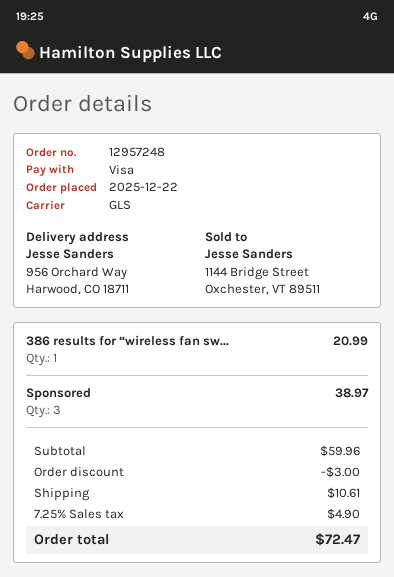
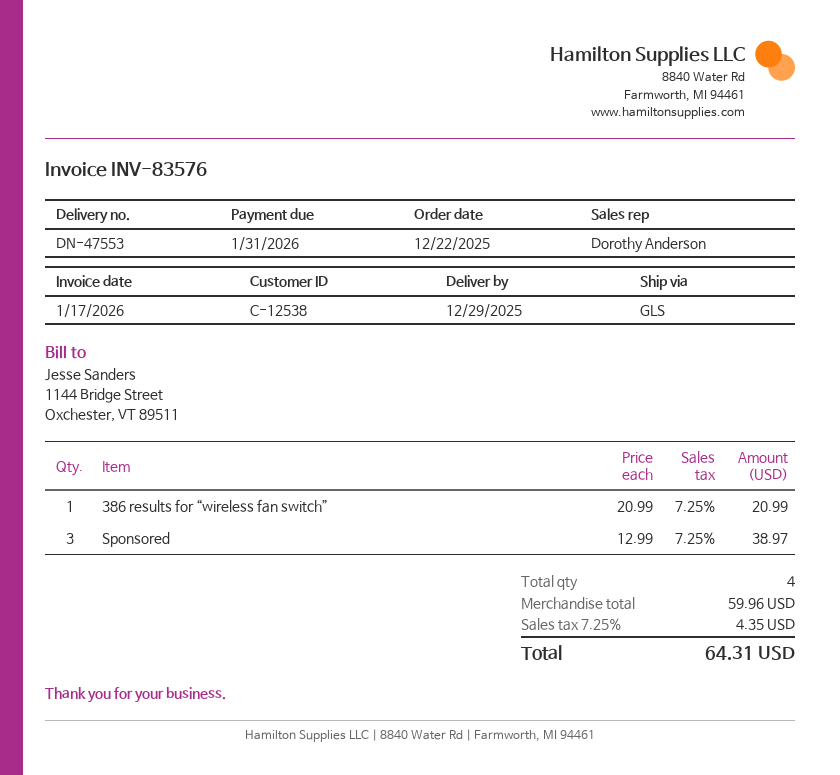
discount: 3.00 -> none
shipping: 10.61 -> none
tax: 7.25% = 4.90 -> 7.25% = 4.35
total: 72.47 -> 64.31

